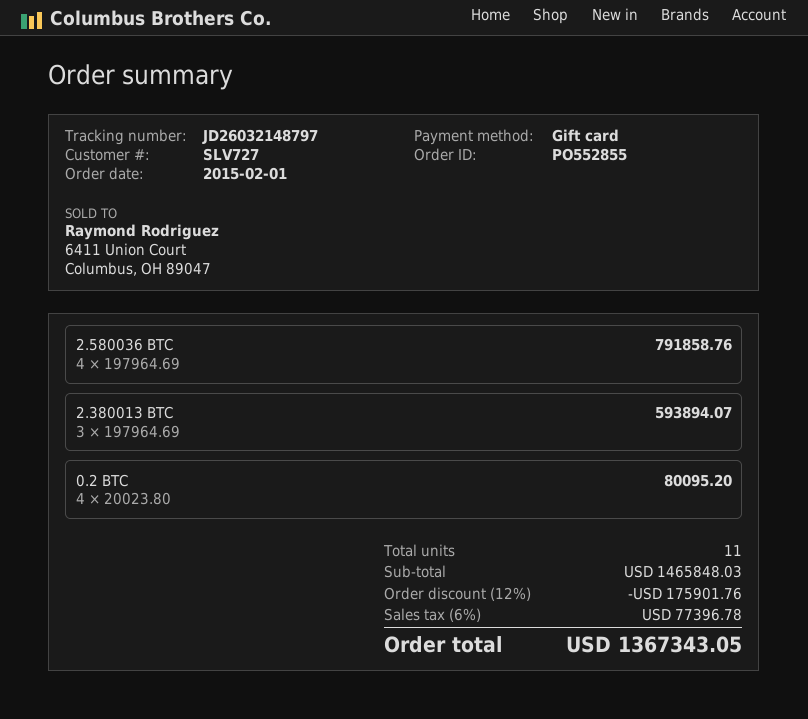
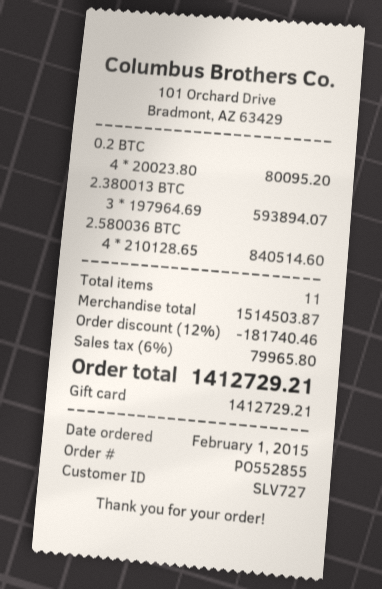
2.580036 BTC: 4 x 197964.69 = 791858.76 -> 4 x 210128.65 = 840514.60
subtotal: 1465848.03 -> 1514503.87
discount: 12% = 175901.76 -> 12% = 181740.46
tax: 6% = 77396.78 -> 6% = 79965.80
total: 1367343.05 -> 1412729.21

